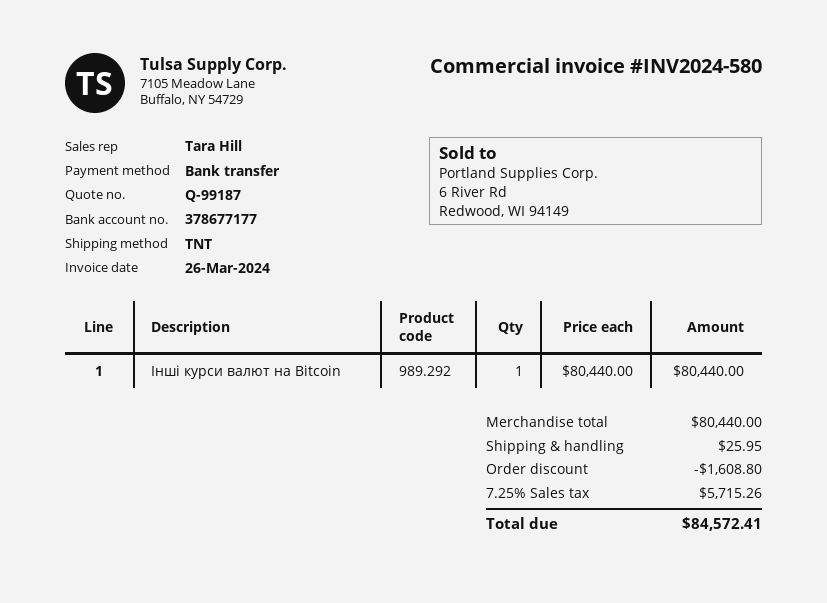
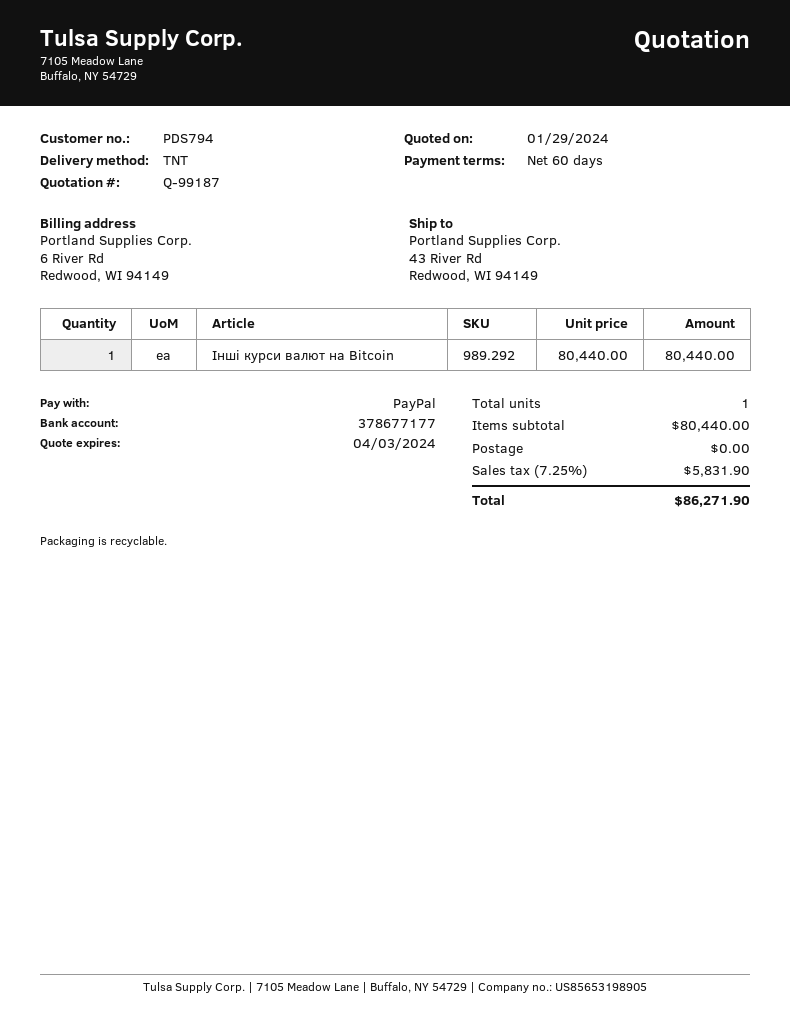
payment method: bank transfer -> PayPal
discount: 1608.80 -> none
shipping: 25.95 -> 0.00
tax: 7.25% = 5715.26 -> 7.25% = 5831.90
total: 84572.41 -> 86271.90

